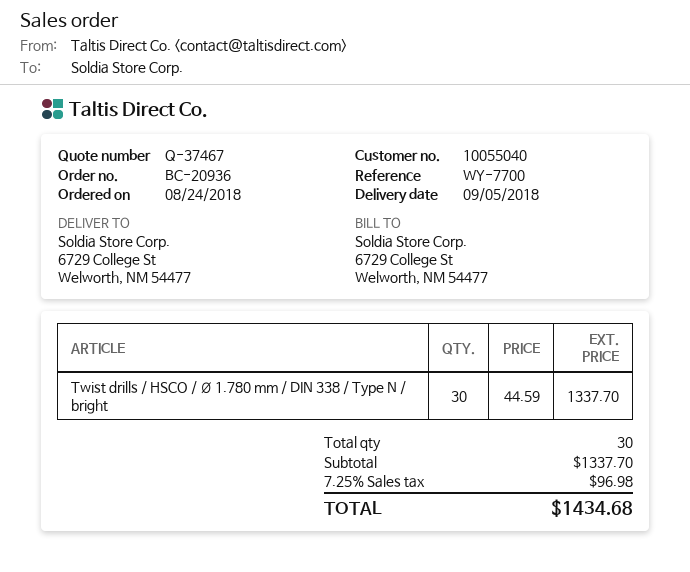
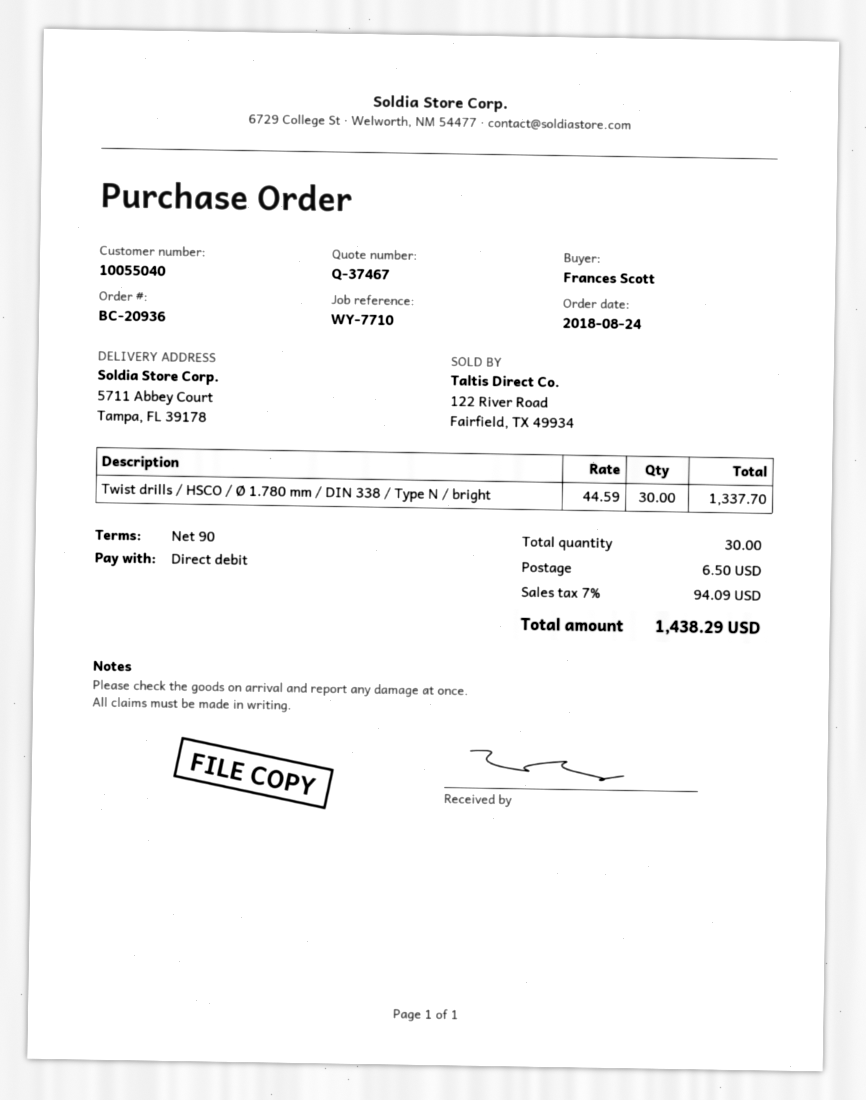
reference: WY-7700 -> WY-7710
ship to: 6729 College St, Welworth, NM 54477 -> 5711 Abbey Court, Tampa, FL 39178
shipping: none -> 6.50
tax: 7.25% = 96.98 -> 7% = 94.09
total: 1434.68 -> 1438.29

